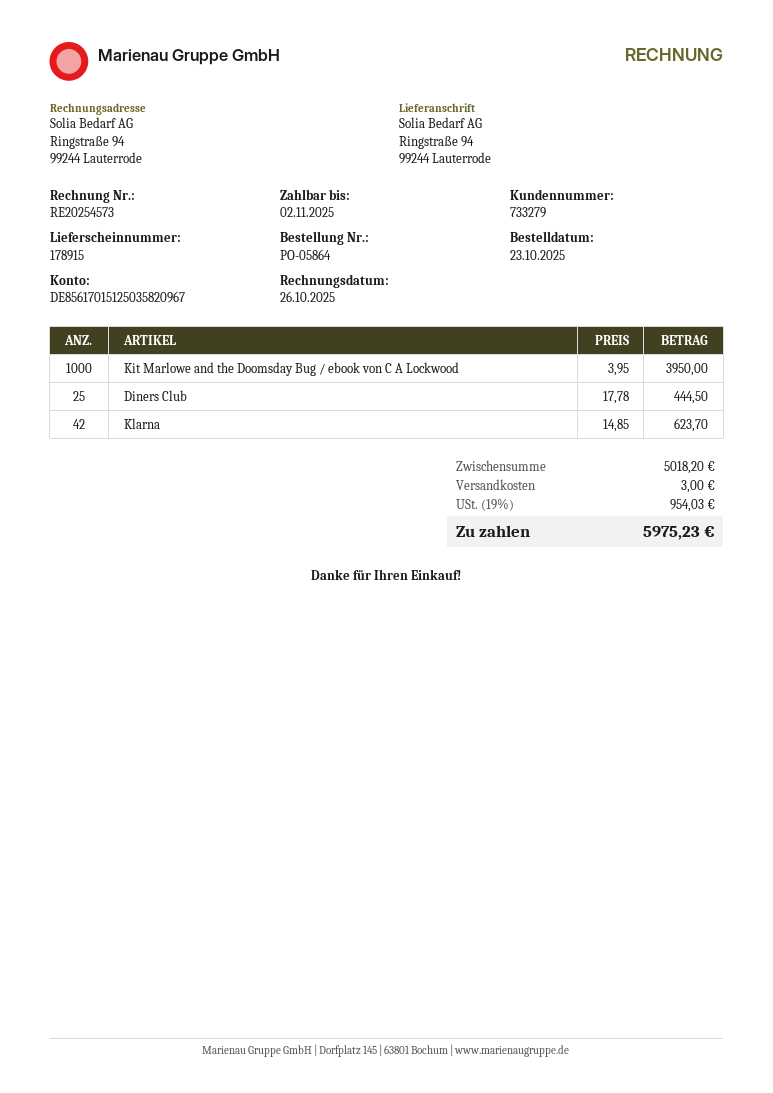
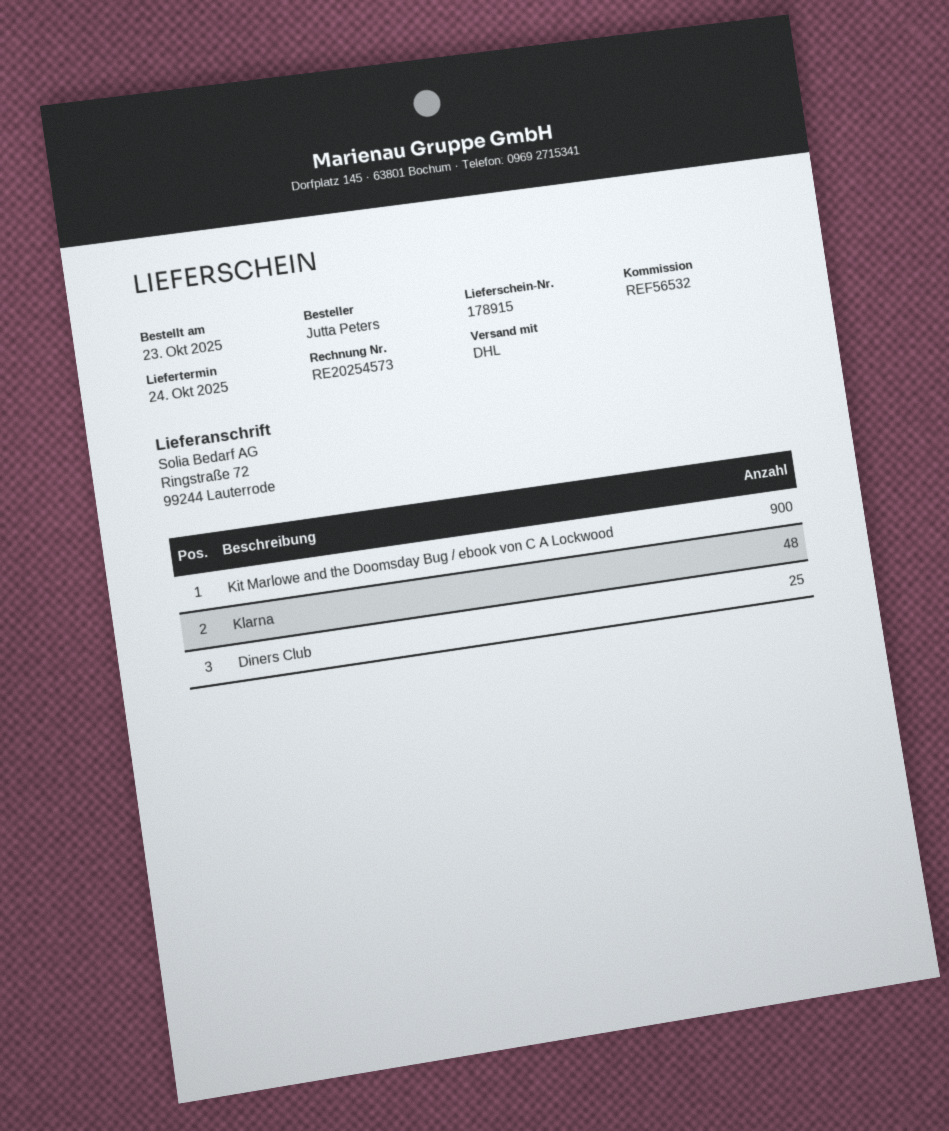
ship to: Ringstraße 94, 99244 Lauterrode -> Ringstraße 72, 99244 Lauterrode
Kit Marlowe and the Doomsday Bug / ebook von C A Lockwood: 1000 -> 900
Klarna: 42 -> 48

